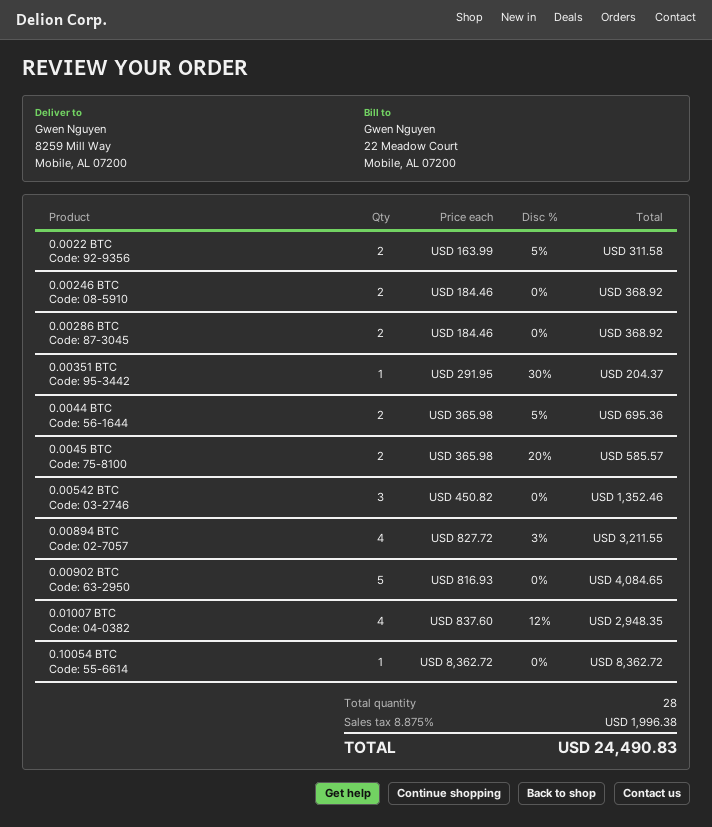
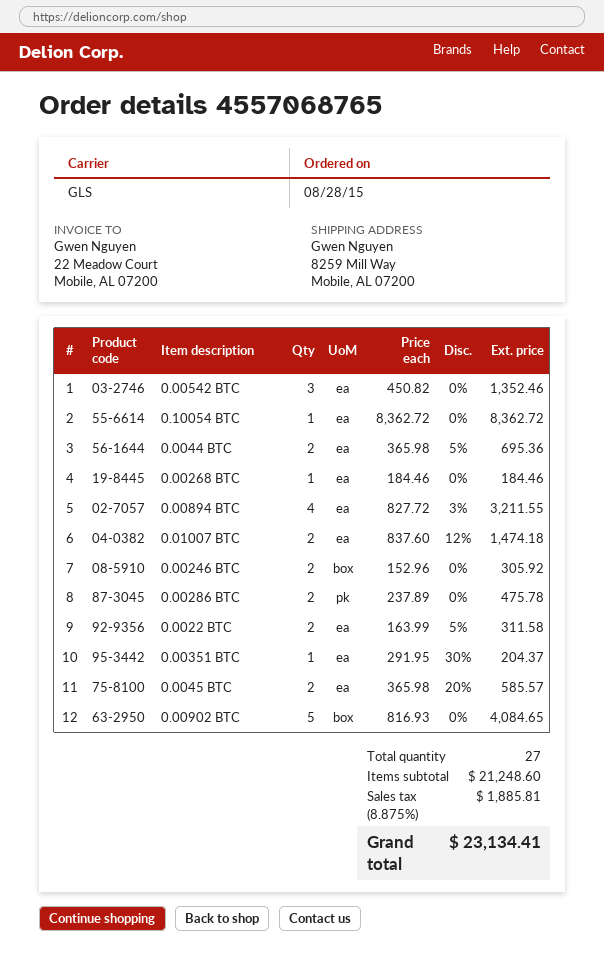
0.00246 BTC: 2 x 184.46 = 368.92 -> 2 x 152.96 = 305.92
0.00286 BTC: 2 x 184.46 = 368.92 -> 2 x 237.89 = 475.78
0.01007 BTC: 4 x 837.60 - 12% = 2948.35 -> 2 x 837.60 - 12% = 1474.18
0.00268 BTC: none -> 1 x 184.46 = 184.46
total quantity: 28 -> 27
tax: 8.875% = 1996.38 -> 8.875% = 1885.81
total: 24490.83 -> 23134.41

